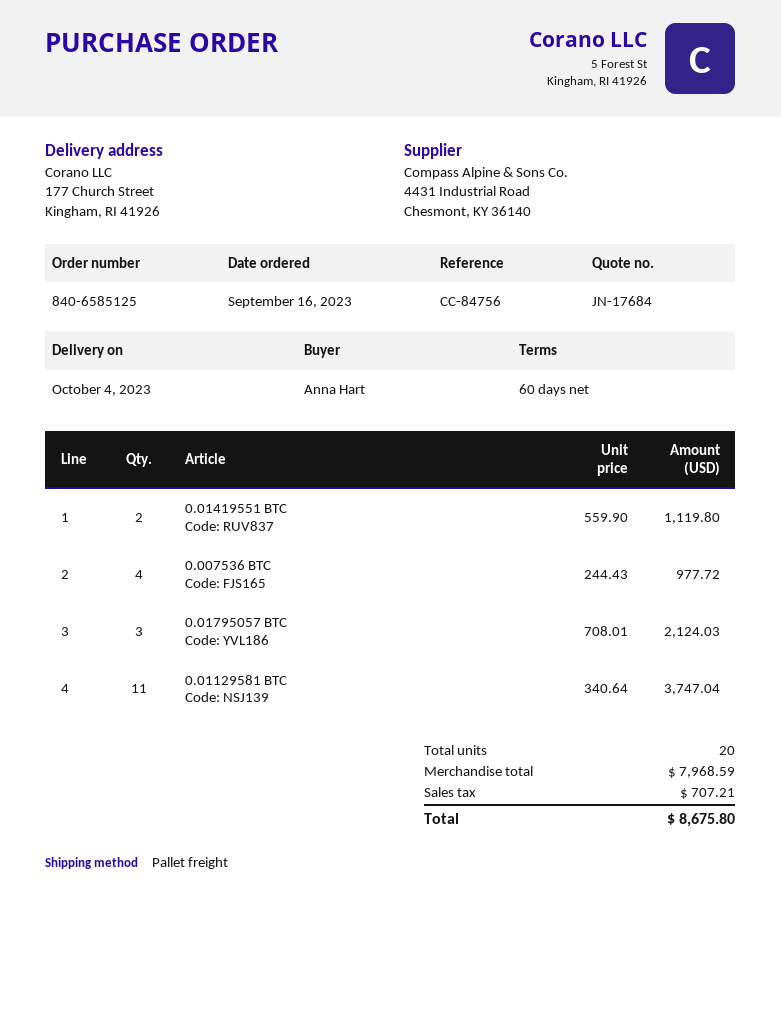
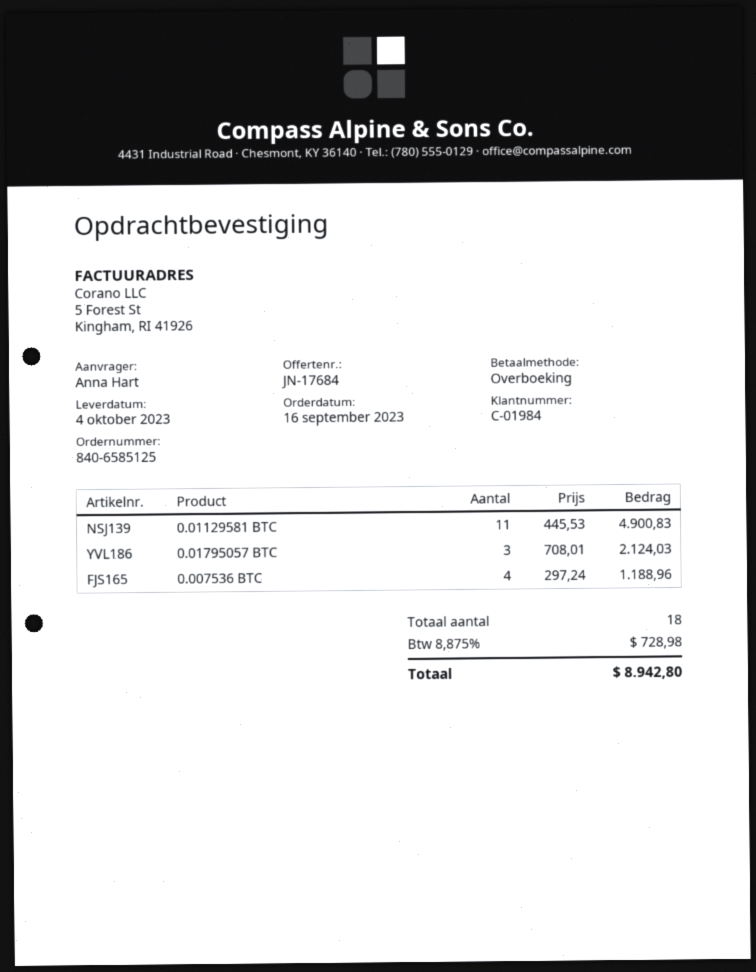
0.01419551 BTC: 2 x 559.90 = 1119.80 -> none
0.007536 BTC: 4 x 244.43 = 977.72 -> 4 x 297.24 = 1188.96
0.01129581 BTC: 11 x 340.64 = 3747.04 -> 11 x 445.53 = 4900.83
total quantity: 20 -> 18
tax: 707.21 -> 728.98
total: 8675.80 -> 8942.80

